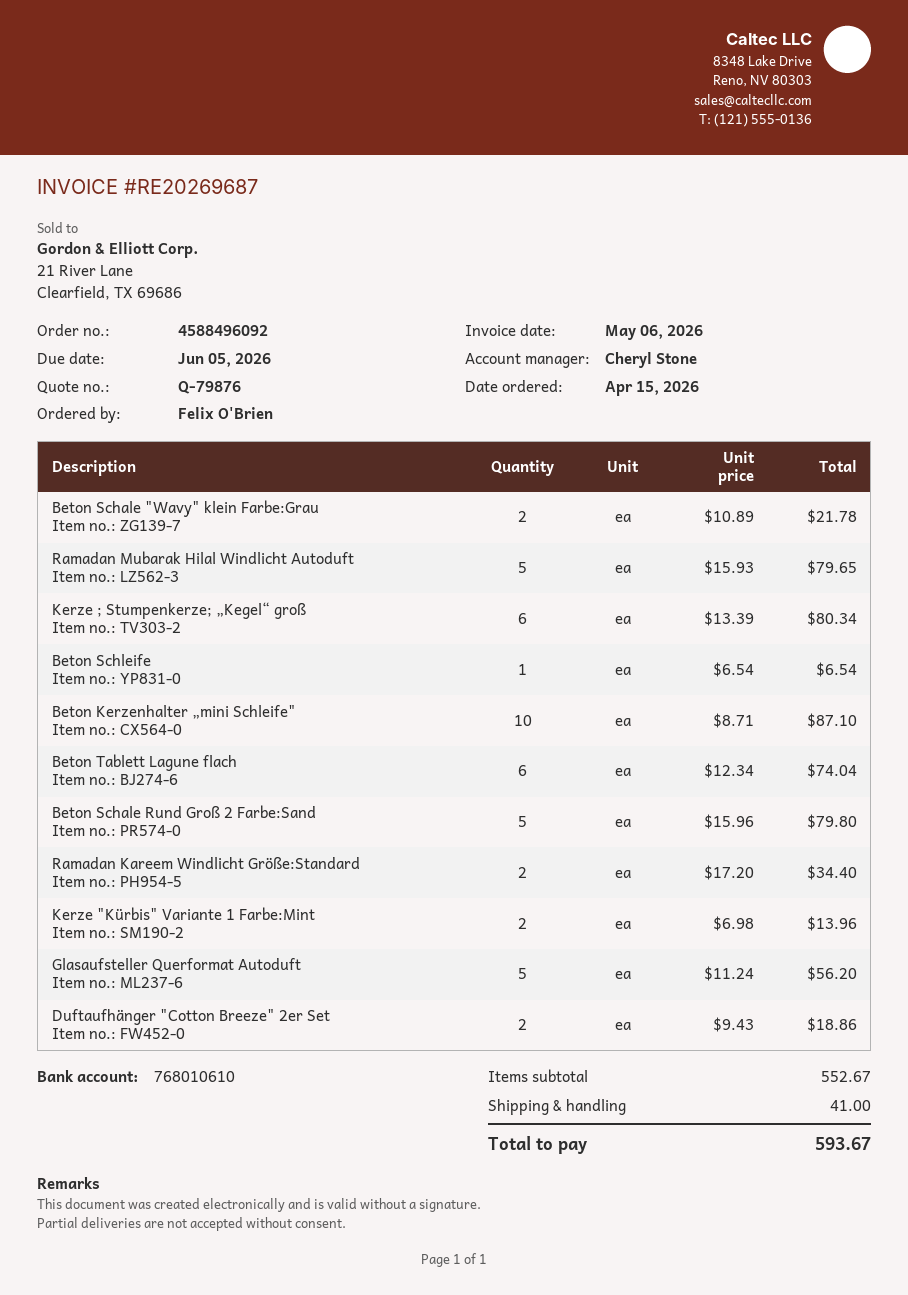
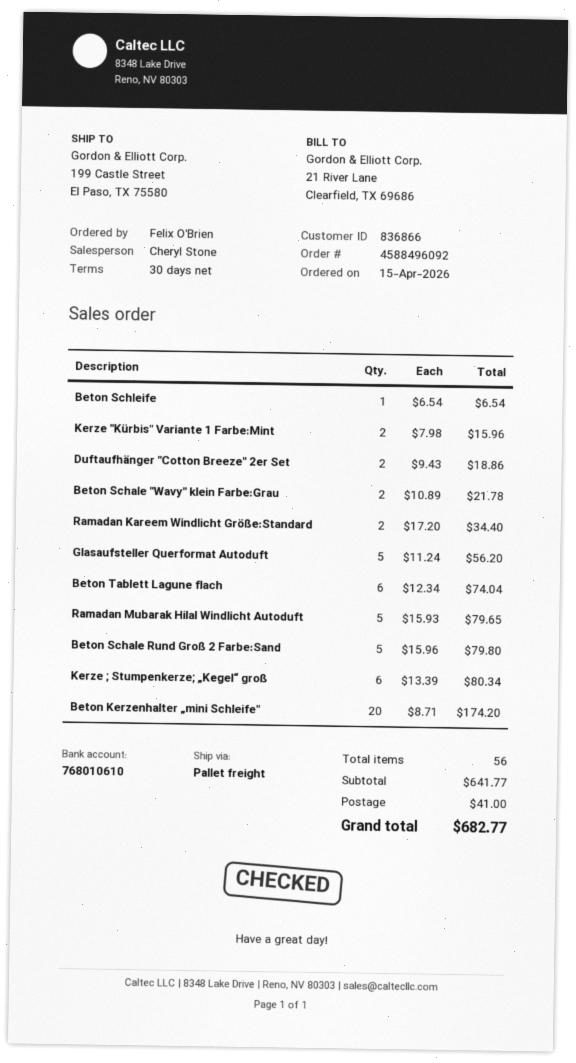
Beton Kerzenhalter „mini Schleife": 10 x 8.71 = 87.10 -> 20 x 8.71 = 174.20
Kerze "Kürbis" Variante 1 Farbe:Mint: 2 x 6.98 = 13.96 -> 2 x 7.98 = 15.96
subtotal: 552.67 -> 641.77
total: 593.67 -> 682.77

